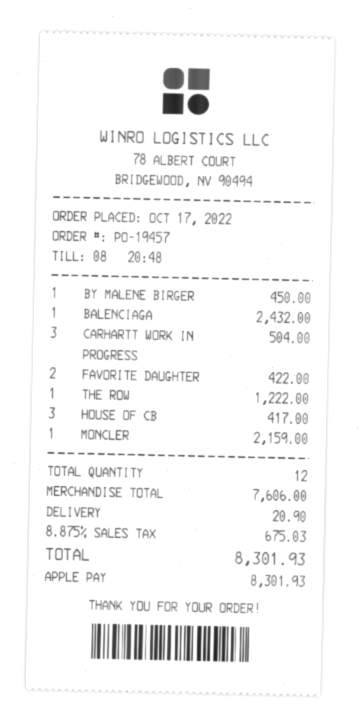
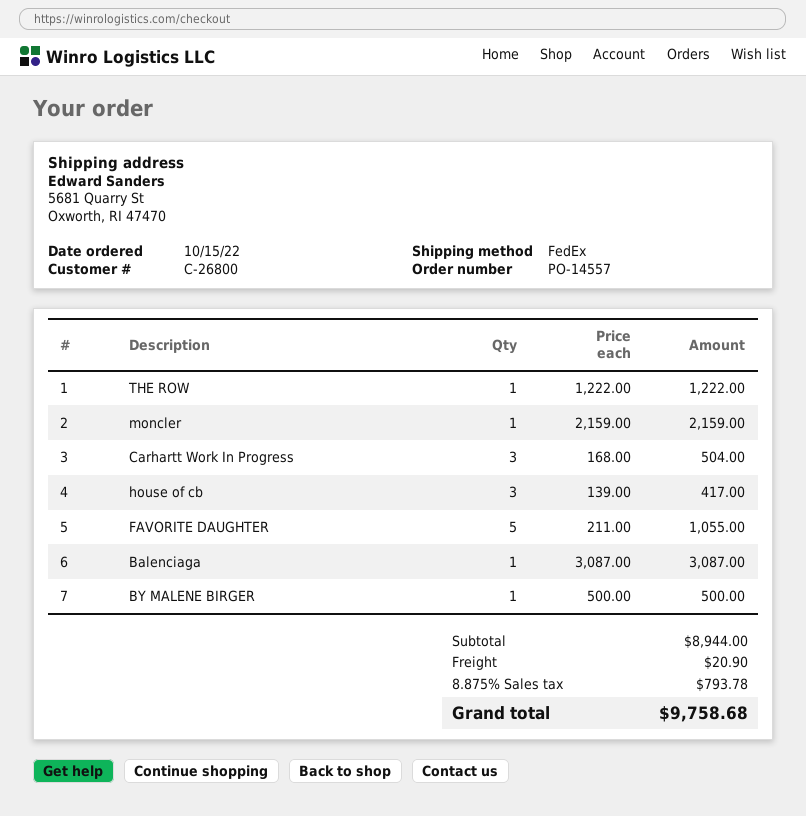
order number: PO-19457 -> PO-14557
order date: 2022-10-17 -> 2022-10-15
BY MALENE BIRGER: 1 for 450.00 -> 1 for 500.00
BALENCIAGA: 1 for 2432.00 -> 1 for 3087.00
FAVORITE DAUGHTER: 2 for 422.00 -> 5 for 1055.00
subtotal: 7606.00 -> 8944.00
tax: 8.875% = 675.03 -> 8.875% = 793.78
total: 8301.93 -> 9758.68

